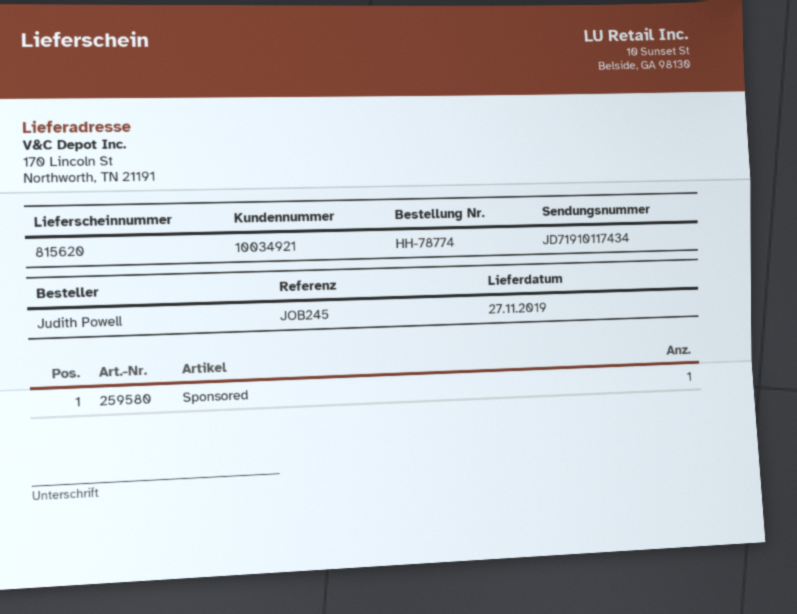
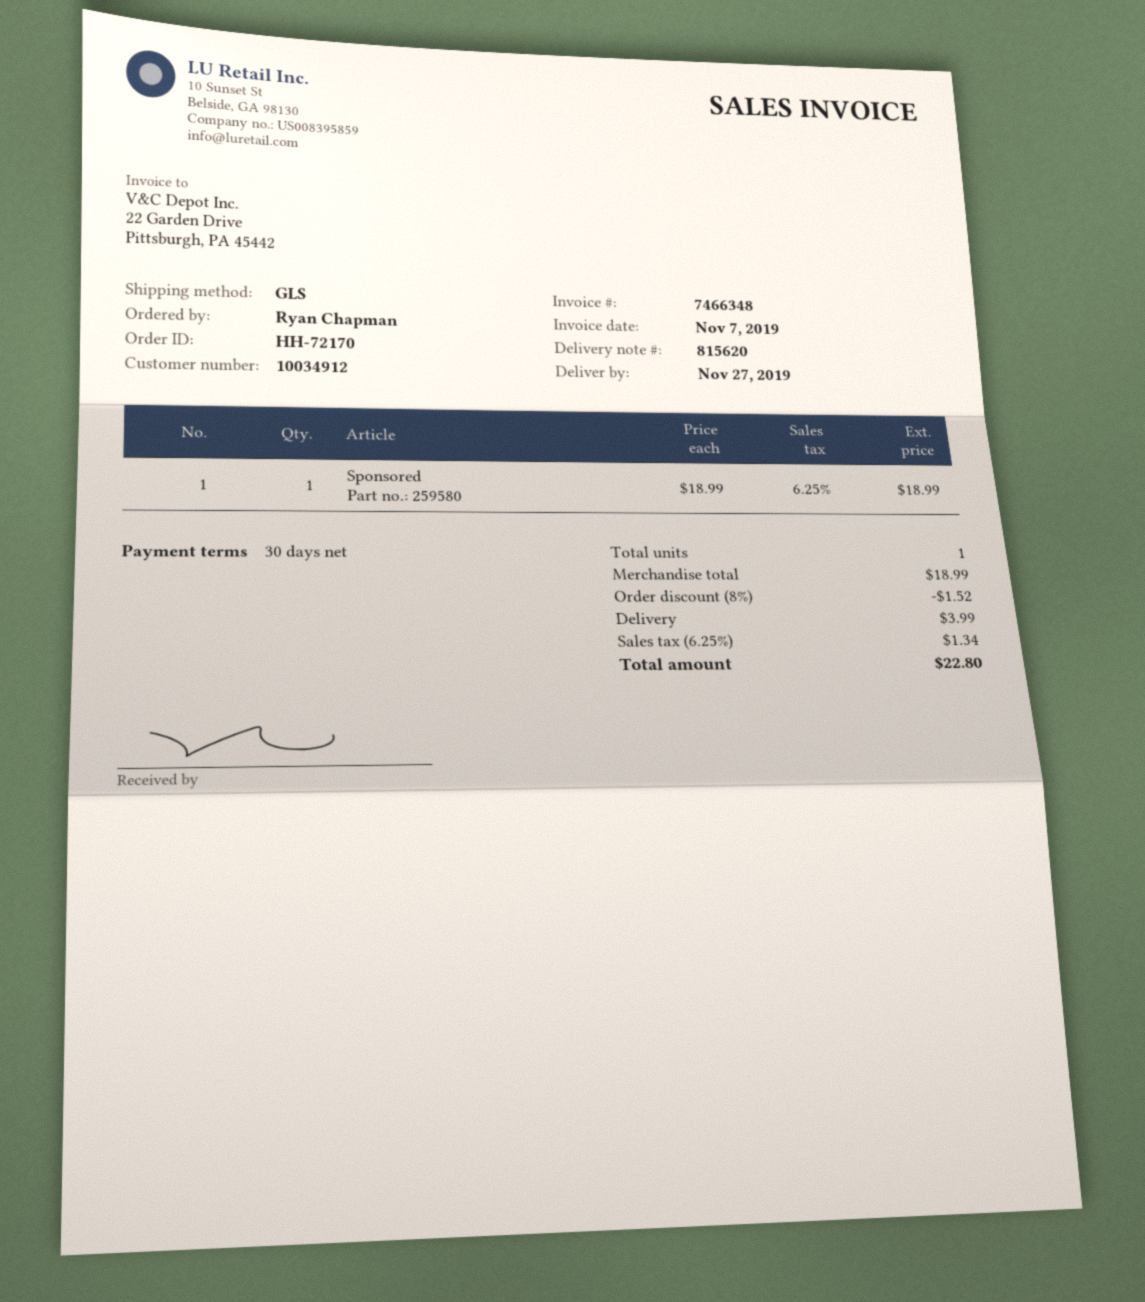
order number: HH-78774 -> HH-72170
customer number: 10034921 -> 10034912
ordered by: Judith Powell -> Ryan Chapman

